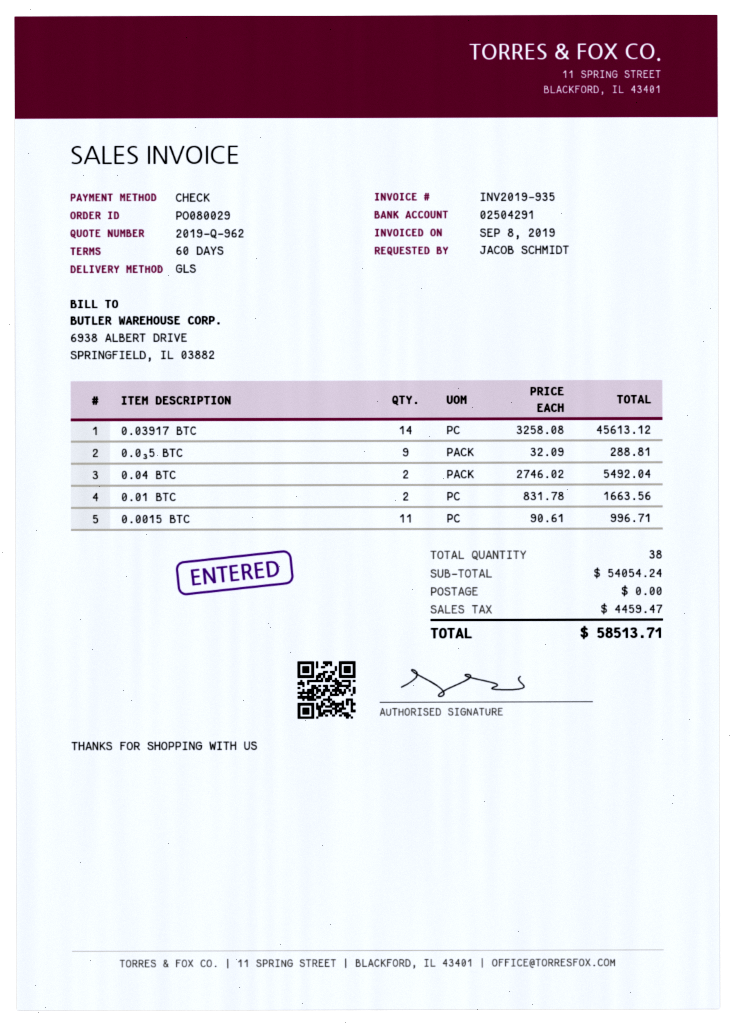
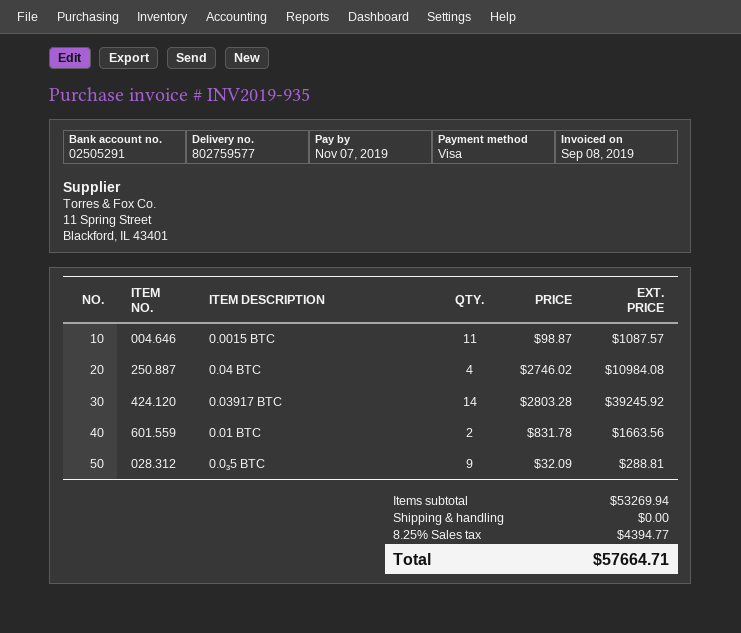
payment method: cheque -> Visa
bank account: 02504291 -> 02505291
0.03917 BTC: 14 x 3258.08 = 45613.12 -> 14 x 2803.28 = 39245.92
0.04 BTC: 2 x 2746.02 = 5492.04 -> 4 x 2746.02 = 10984.08
0.0015 BTC: 11 x 90.61 = 996.71 -> 11 x 98.87 = 1087.57
subtotal: 54054.24 -> 53269.94
tax: 4459.47 -> 4394.77
total: 58513.71 -> 57664.71

